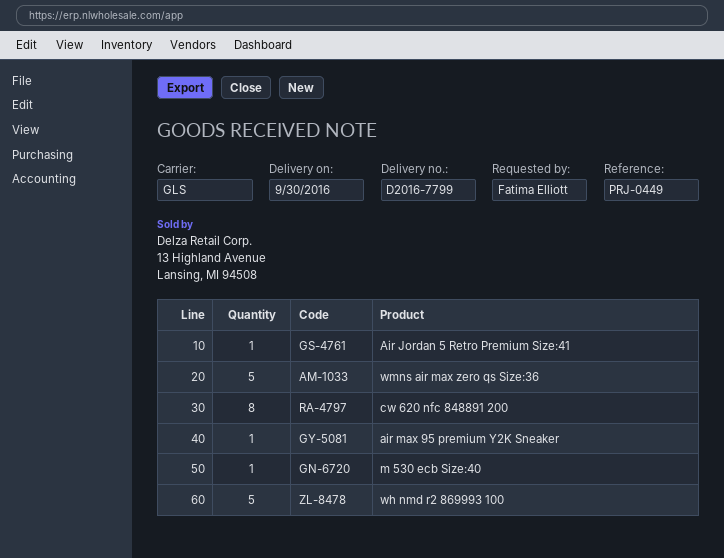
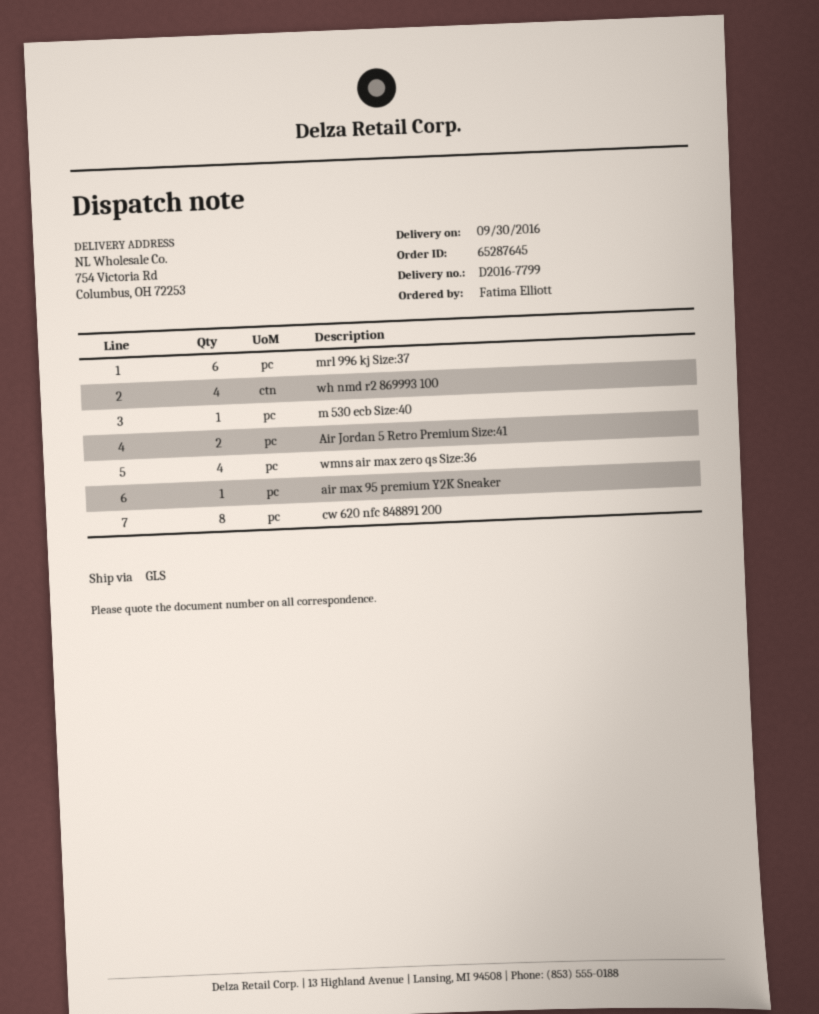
Air Jordan 5 Retro Premium Size:41: 1 -> 2
wmns air max zero qs Size:36: 5 -> 4
wh nmd r2 869993 100: 5 -> 4
mrl 996 kj Size:37: none -> 6

